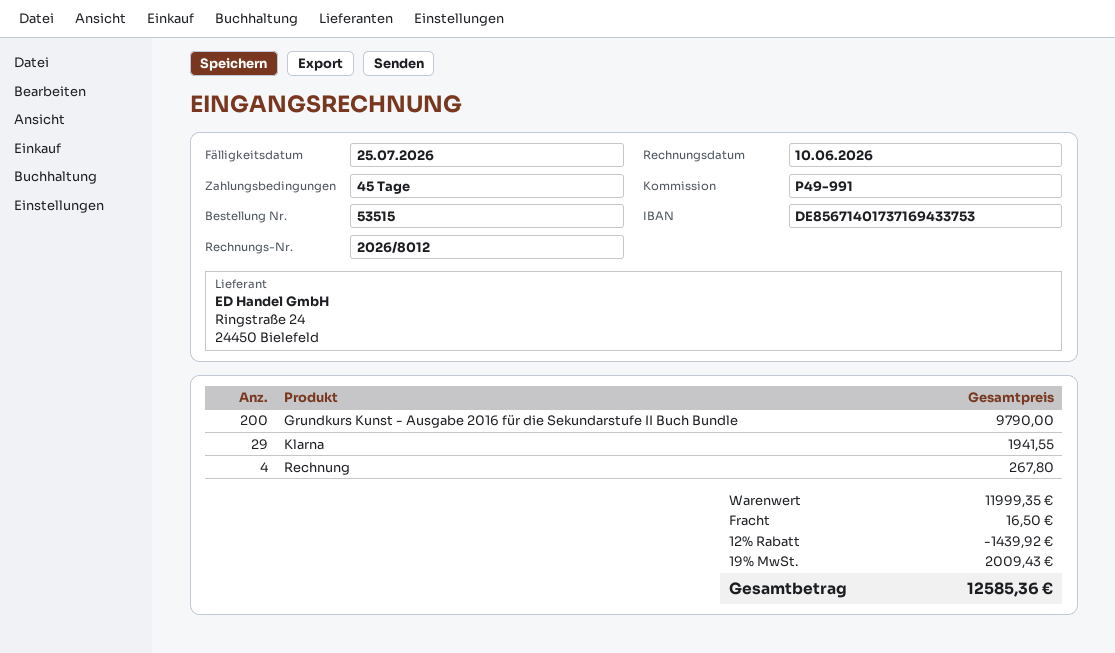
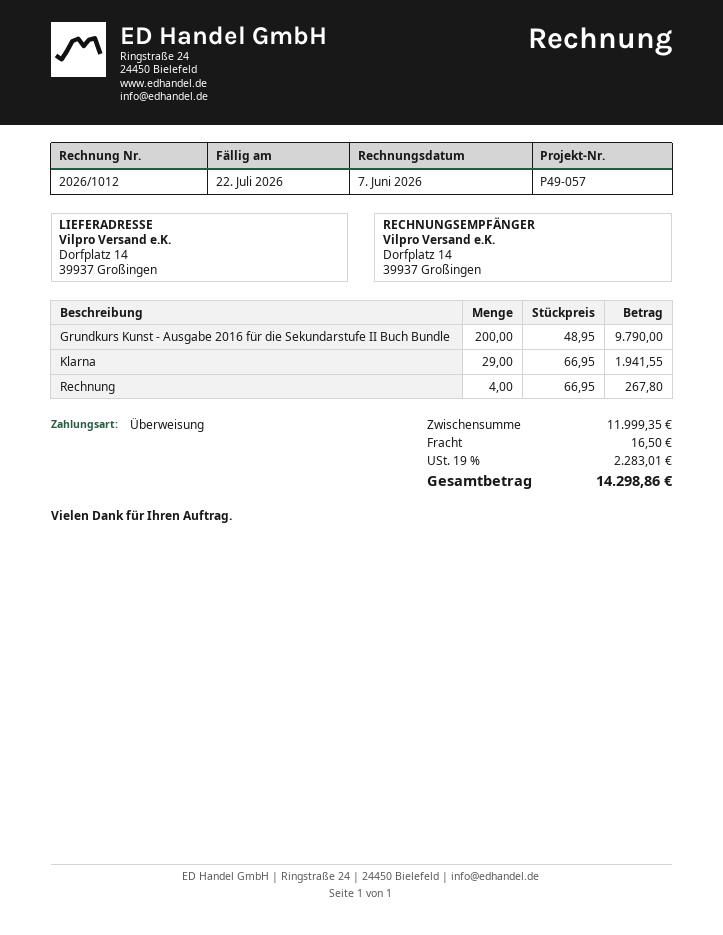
invoice number: 2026/8012 -> 2026/1012
invoice date: 2026-06-10 -> 2026-06-07
due date: 2026-07-25 -> 2026-07-22
reference: P49-991 -> P49-057
discount: 12% = 1439.92 -> none
tax: 19% = 2009.43 -> 19% = 2283.01
total: 12585.36 -> 14298.86

